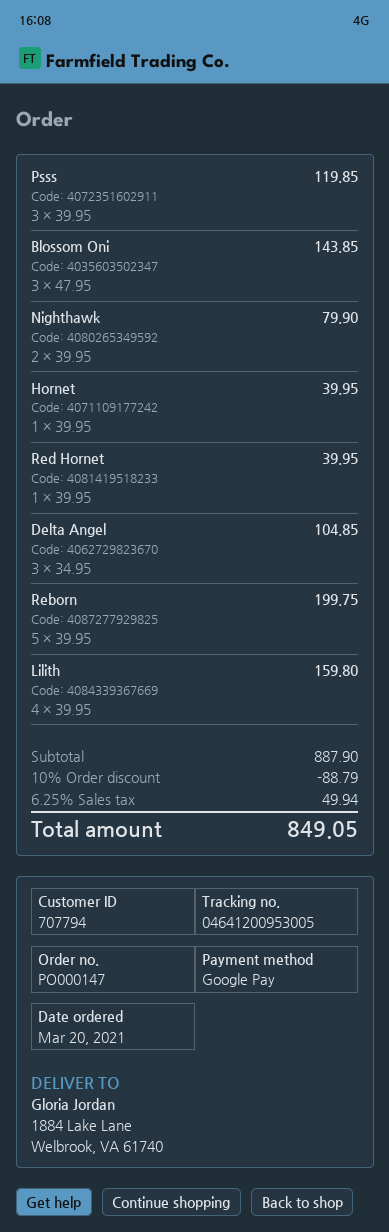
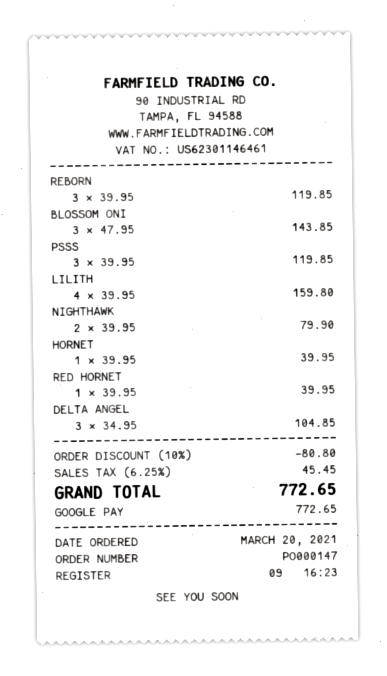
Reborn: 5 x 39.95 = 199.75 -> 3 x 39.95 = 119.85
discount: 10% = 88.79 -> 10% = 80.80
tax: 6.25% = 49.94 -> 6.25% = 45.45
total: 849.05 -> 772.65

